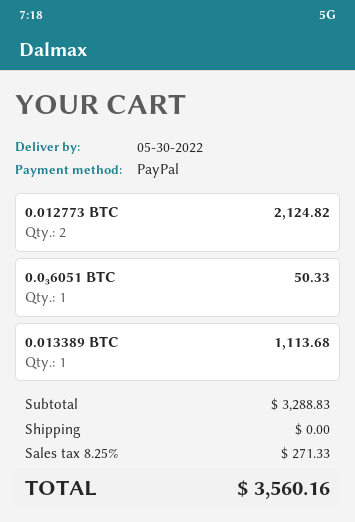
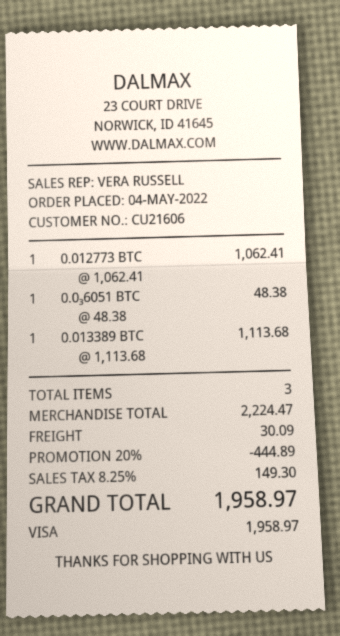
payment method: PayPal -> Visa
0.012773 BTC: 2 for 2124.82 -> 1 for 1062.41
0.0₃6051 BTC: 1 for 50.33 -> 1 for 48.38
subtotal: 3288.83 -> 2224.47
discount: none -> 20% = 444.89
shipping: 0.00 -> 30.09
tax: 8.25% = 271.33 -> 8.25% = 149.30
total: 3560.16 -> 1958.97

